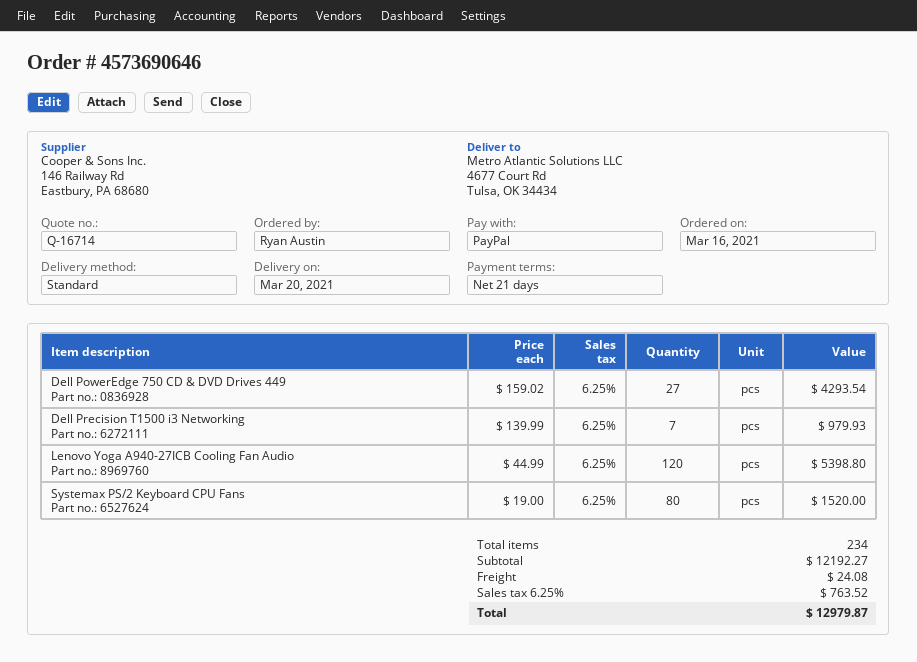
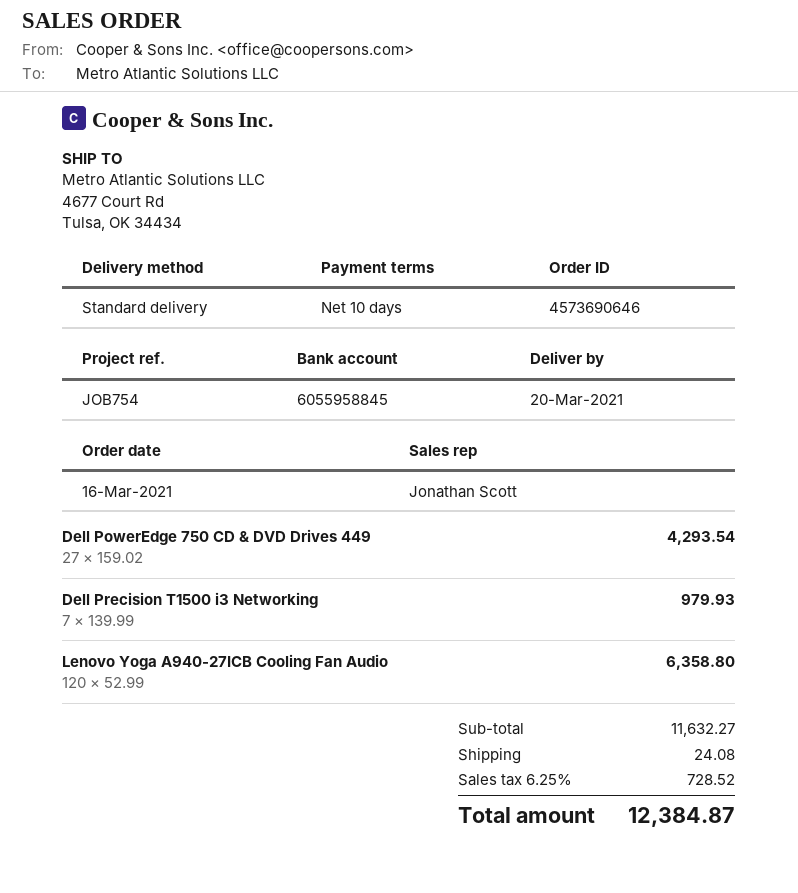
payment terms: 21 days -> 10 days
Lenovo Yoga A940-27ICB Cooling Fan Audio: 120 x 44.99 = 5398.80 -> 120 x 52.99 = 6358.80
Systemax PS/2 Keyboard CPU Fans: 80 x 19.00 = 1520.00 -> none
subtotal: 12192.27 -> 11632.27
tax: 6.25% = 763.52 -> 6.25% = 728.52
total: 12979.87 -> 12384.87

